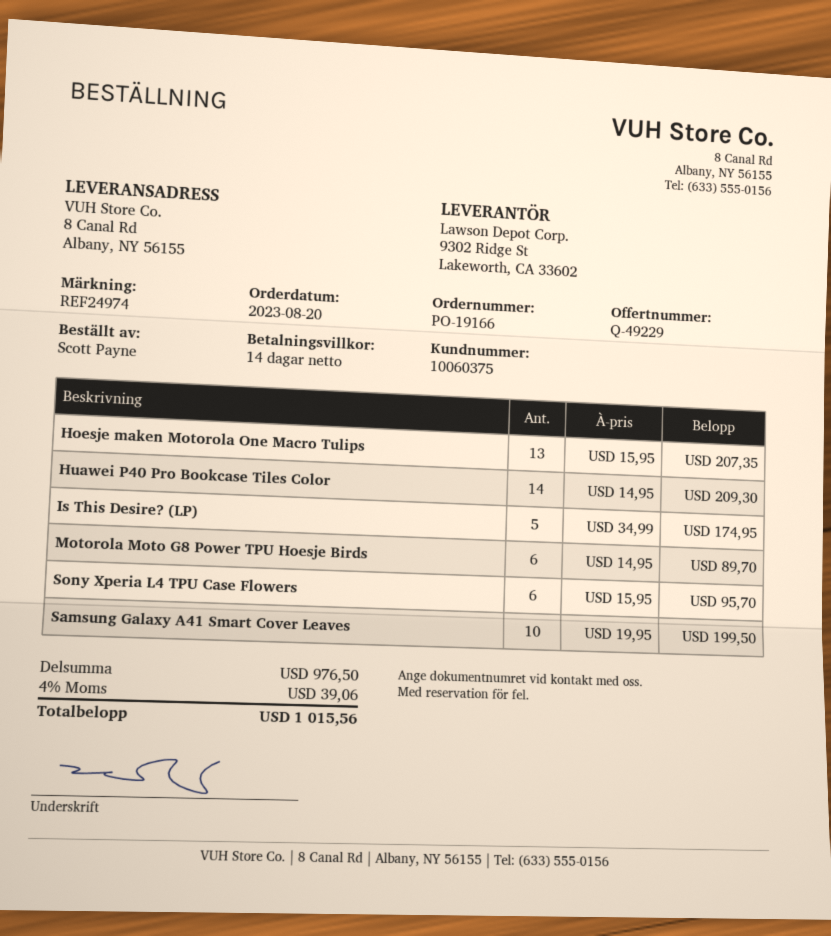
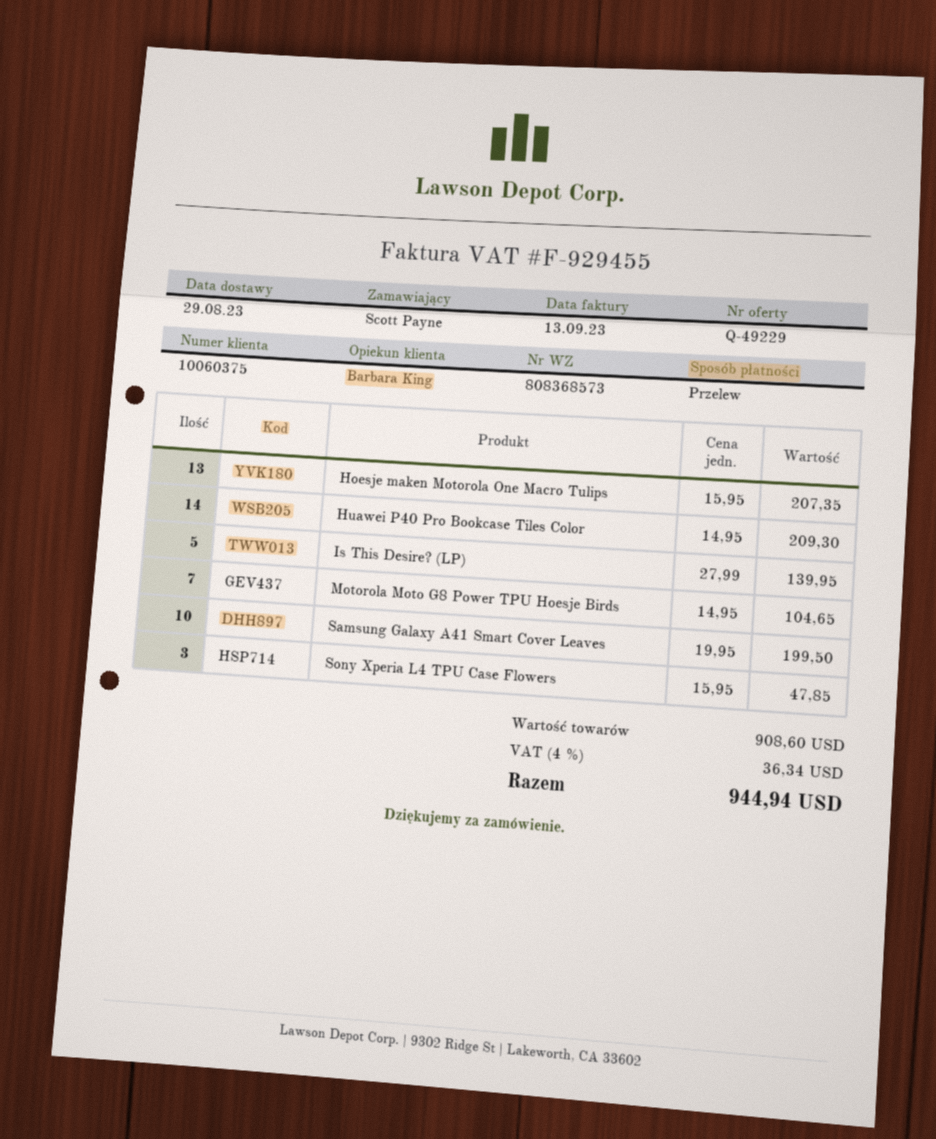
Is This Desire? (LP): 5 x 34.99 = 174.95 -> 5 x 27.99 = 139.95
Motorola Moto G8 Power TPU Hoesje Birds: 6 x 14.95 = 89.70 -> 7 x 14.95 = 104.65
Sony Xperia L4 TPU Case Flowers: 6 x 15.95 = 95.70 -> 3 x 15.95 = 47.85
subtotal: 976.50 -> 908.60
tax: 4% = 39.06 -> 4% = 36.34
total: 1015.56 -> 944.94

